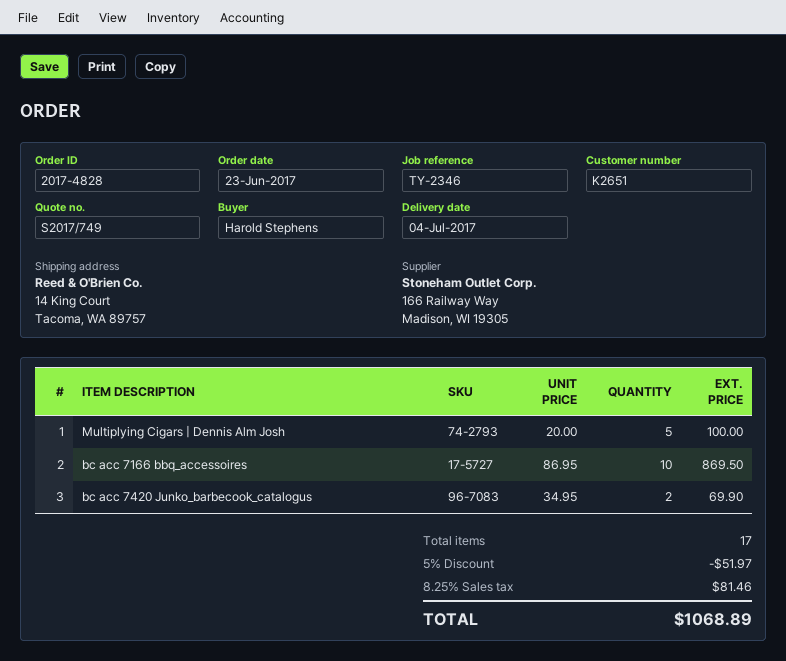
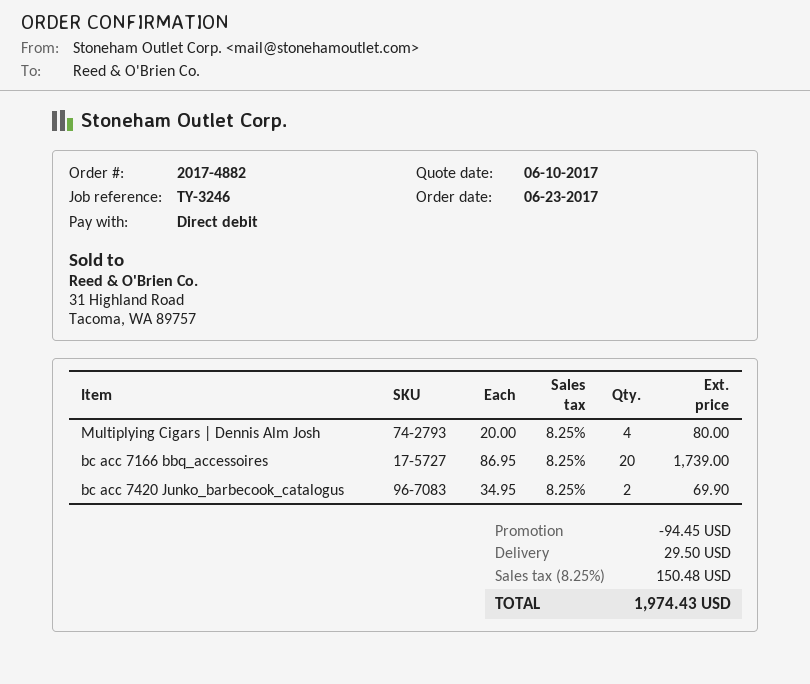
order number: 2017-4828 -> 2017-4882
reference: TY-2346 -> TY-3246
Multiplying Cigars | Dennis Alm Josh: 5 x 20.00 = 100.00 -> 4 x 20.00 = 80.00
bc acc 7166 bbq_accessoires: 10 x 86.95 = 869.50 -> 20 x 86.95 = 1739.00
discount: 51.97 -> 94.45
shipping: none -> 29.50
tax: 8.25% = 81.46 -> 8.25% = 150.48
total: 1068.89 -> 1974.43

